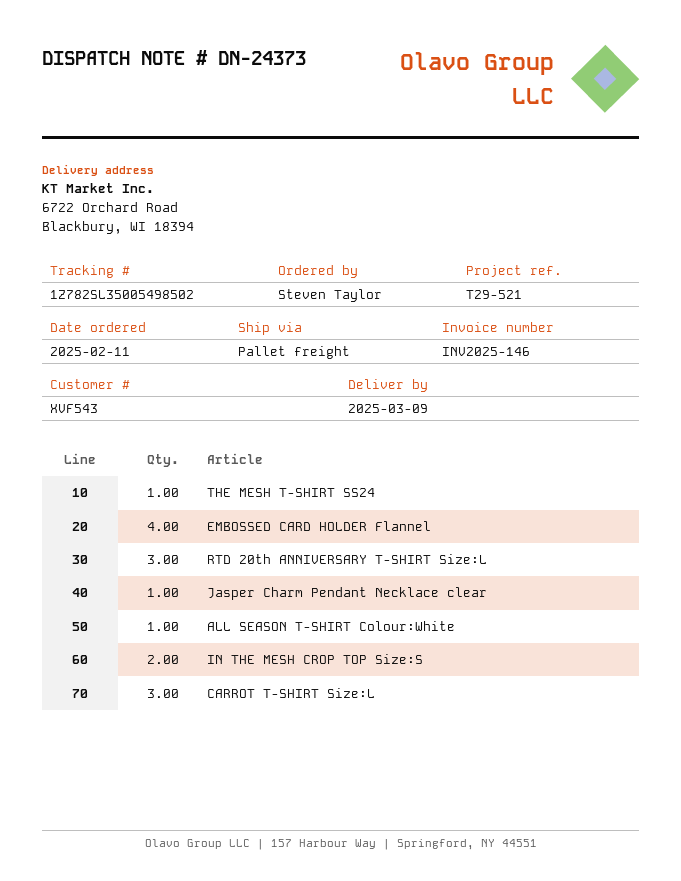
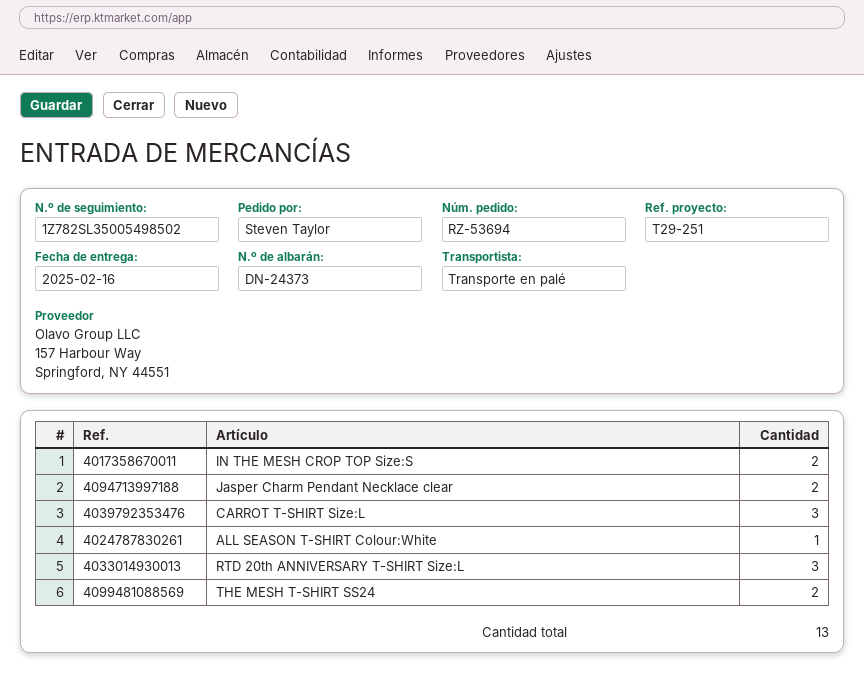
delivery date: 2025-03-09 -> 2025-02-16
reference: T29-521 -> T29-251
THE MESH T-SHIRT SS24: 1 -> 2
EMBOSSED CARD HOLDER Flannel: 4 -> none
Jasper Charm Pendant Necklace clear: 1 -> 2

